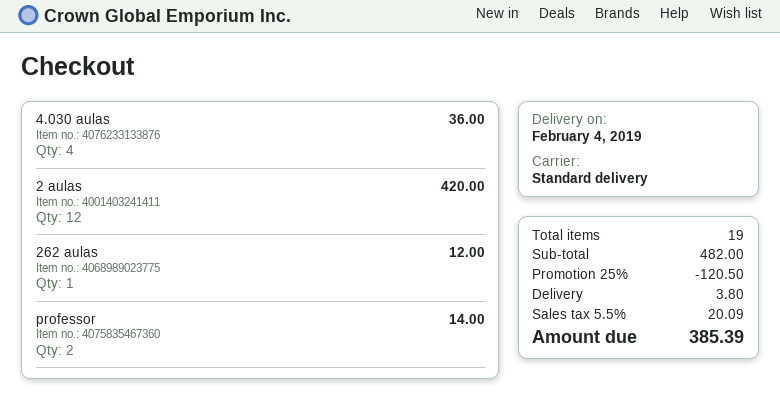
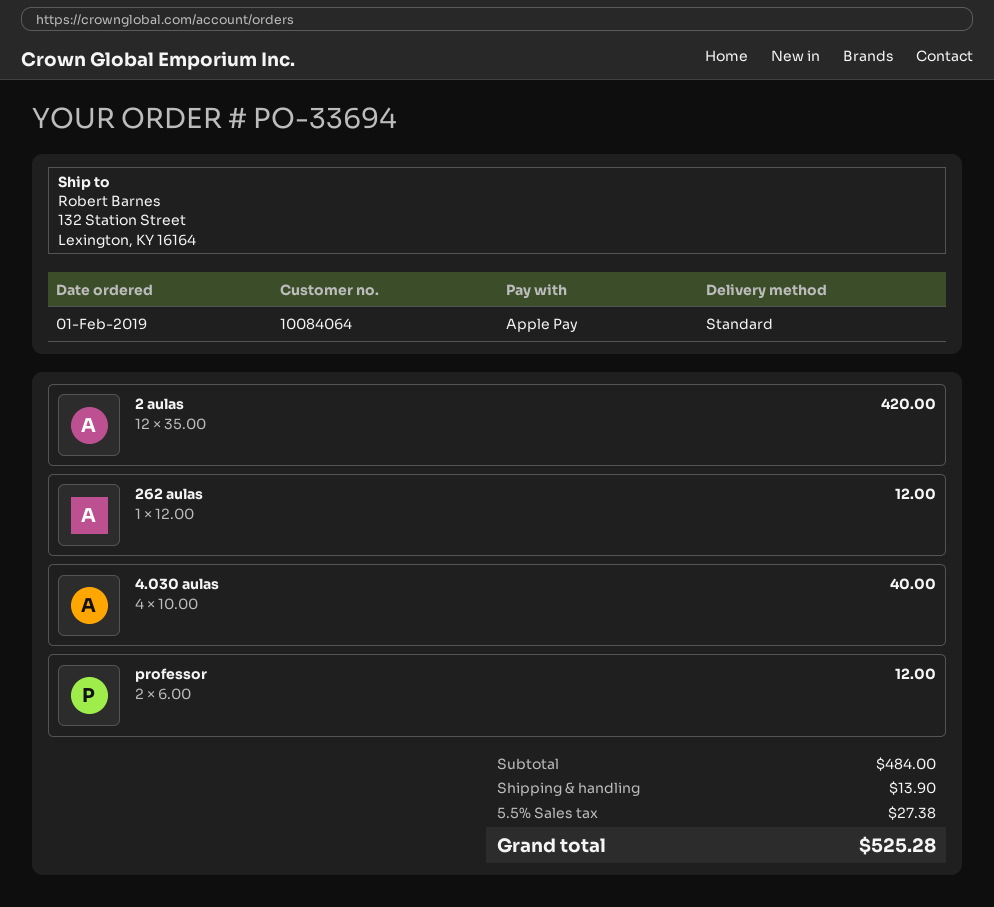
4.030 aulas: 4 for 36.00 -> 4 for 40.00
professor: 2 for 14.00 -> 2 for 12.00
subtotal: 482.00 -> 484.00
discount: 25% = 120.50 -> none
shipping: 3.80 -> 13.90
tax: 5.5% = 20.09 -> 5.5% = 27.38
total: 385.39 -> 525.28

